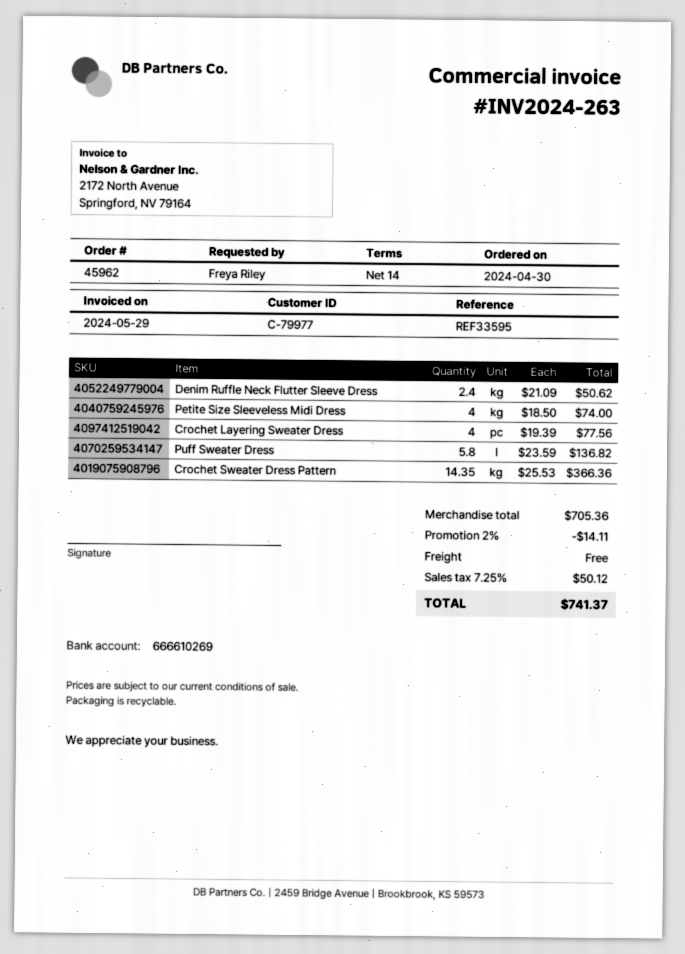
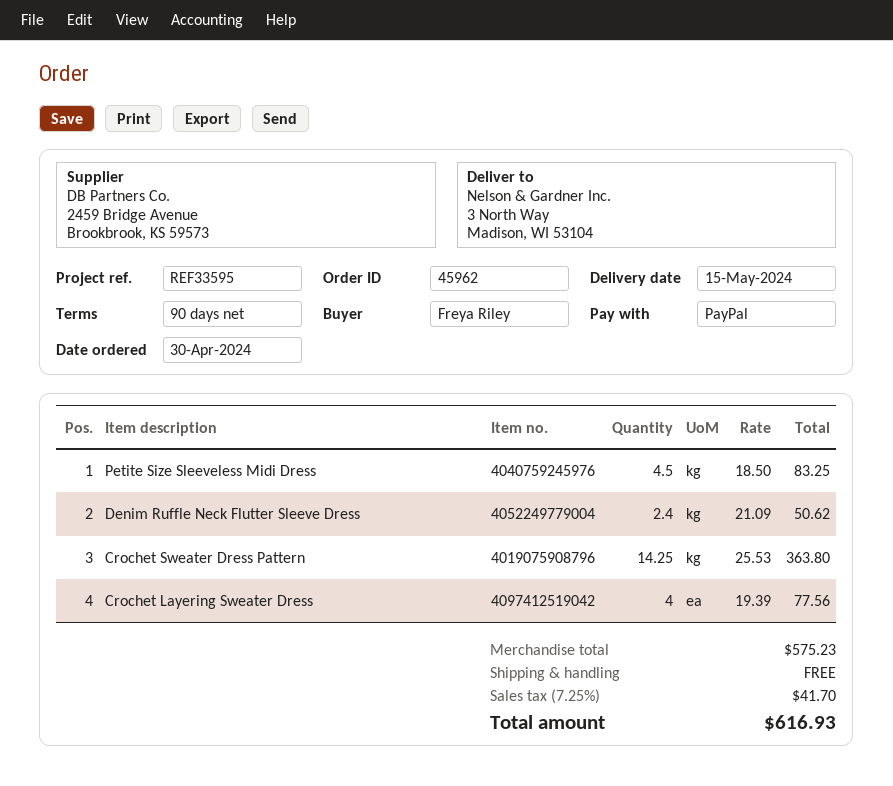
payment terms: 14 days -> 90 days
Petite Size Sleeveless Midi Dress: 4 x 18.50 = 74.00 -> 4.5 x 18.50 = 83.25
Puff Sweater Dress: 5.8 x 23.59 = 136.82 -> none
Crochet Sweater Dress Pattern: 14.35 x 25.53 = 366.36 -> 14.25 x 25.53 = 363.80
subtotal: 705.36 -> 575.23
discount: 2% = 14.11 -> none
tax: 7.25% = 50.12 -> 7.25% = 41.70
total: 741.37 -> 616.93

